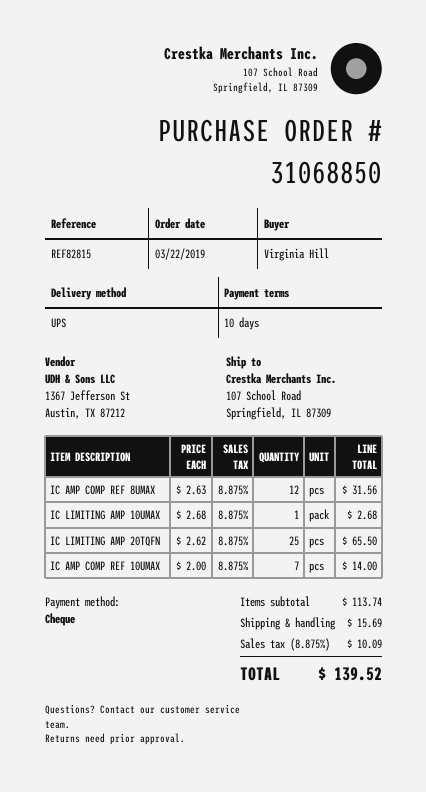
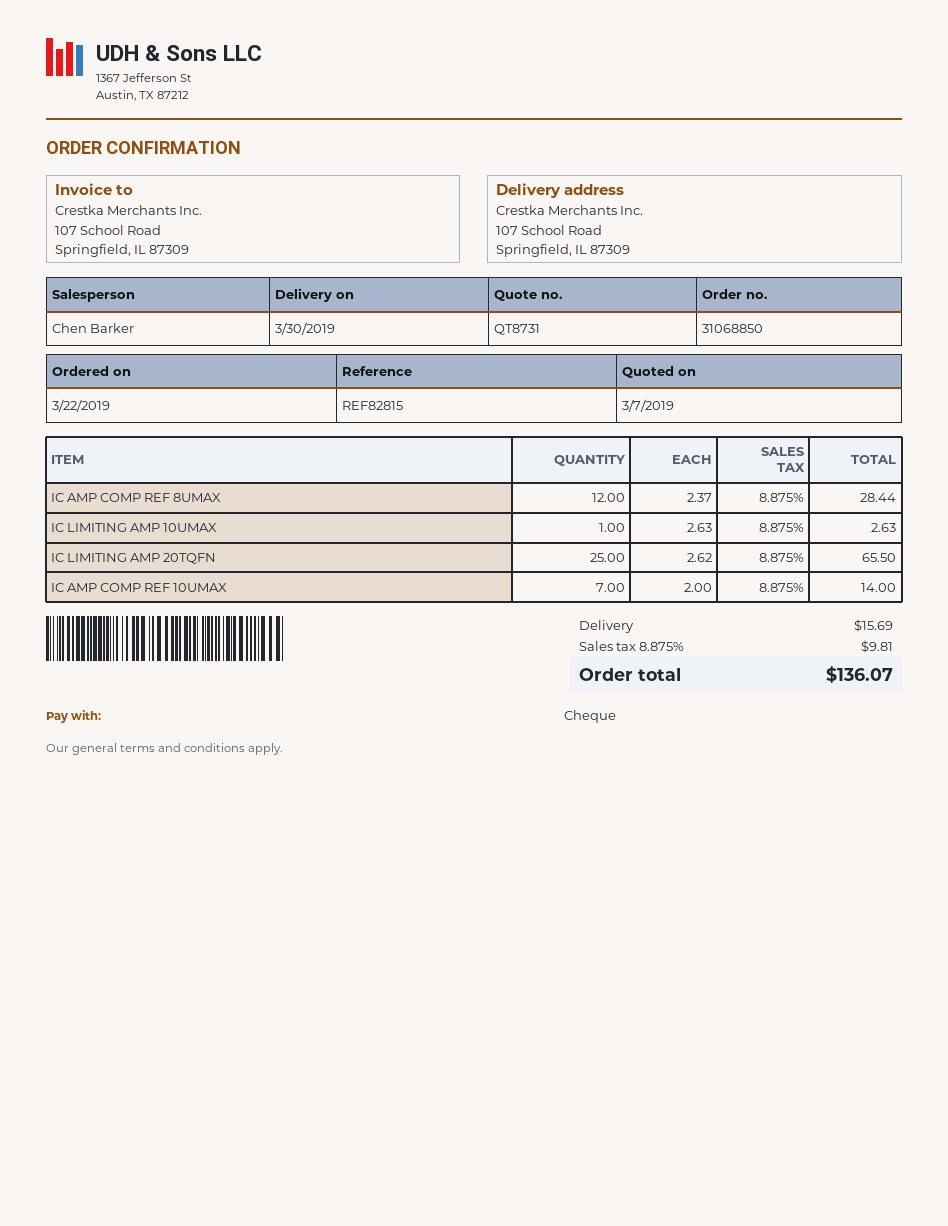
IC AMP COMP REF 8UMAX: 12 x 2.63 = 31.56 -> 12 x 2.37 = 28.44
IC LIMITING AMP 10UMAX: 1 x 2.68 = 2.68 -> 1 x 2.63 = 2.63
tax: 8.875% = 10.09 -> 8.875% = 9.81
total: 139.52 -> 136.07

